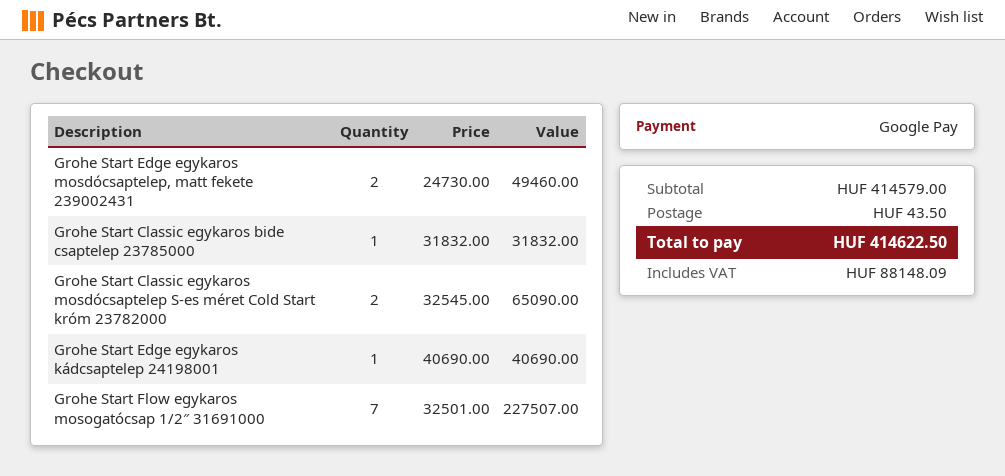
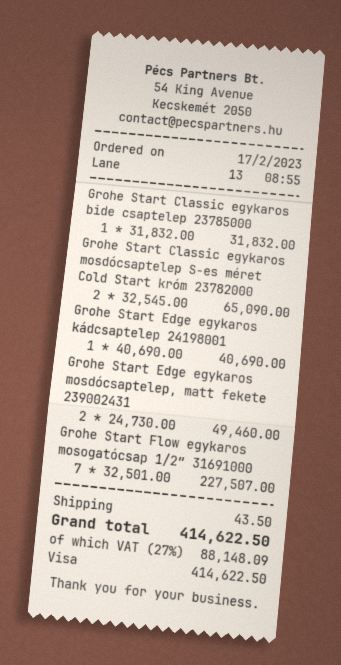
payment method: Google Pay -> Visa

